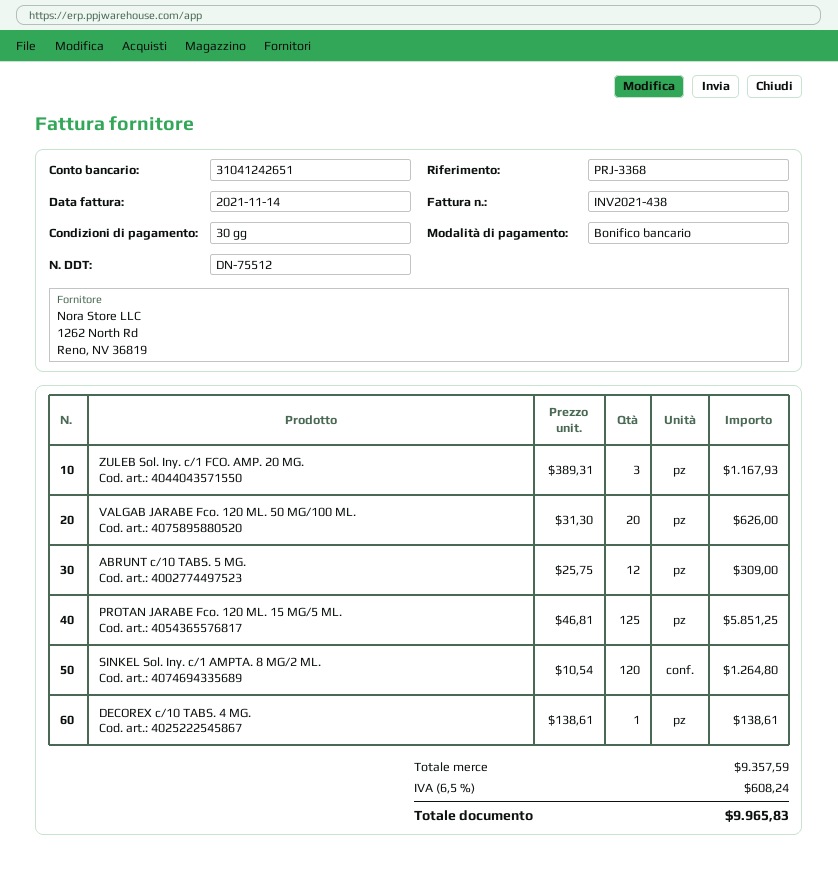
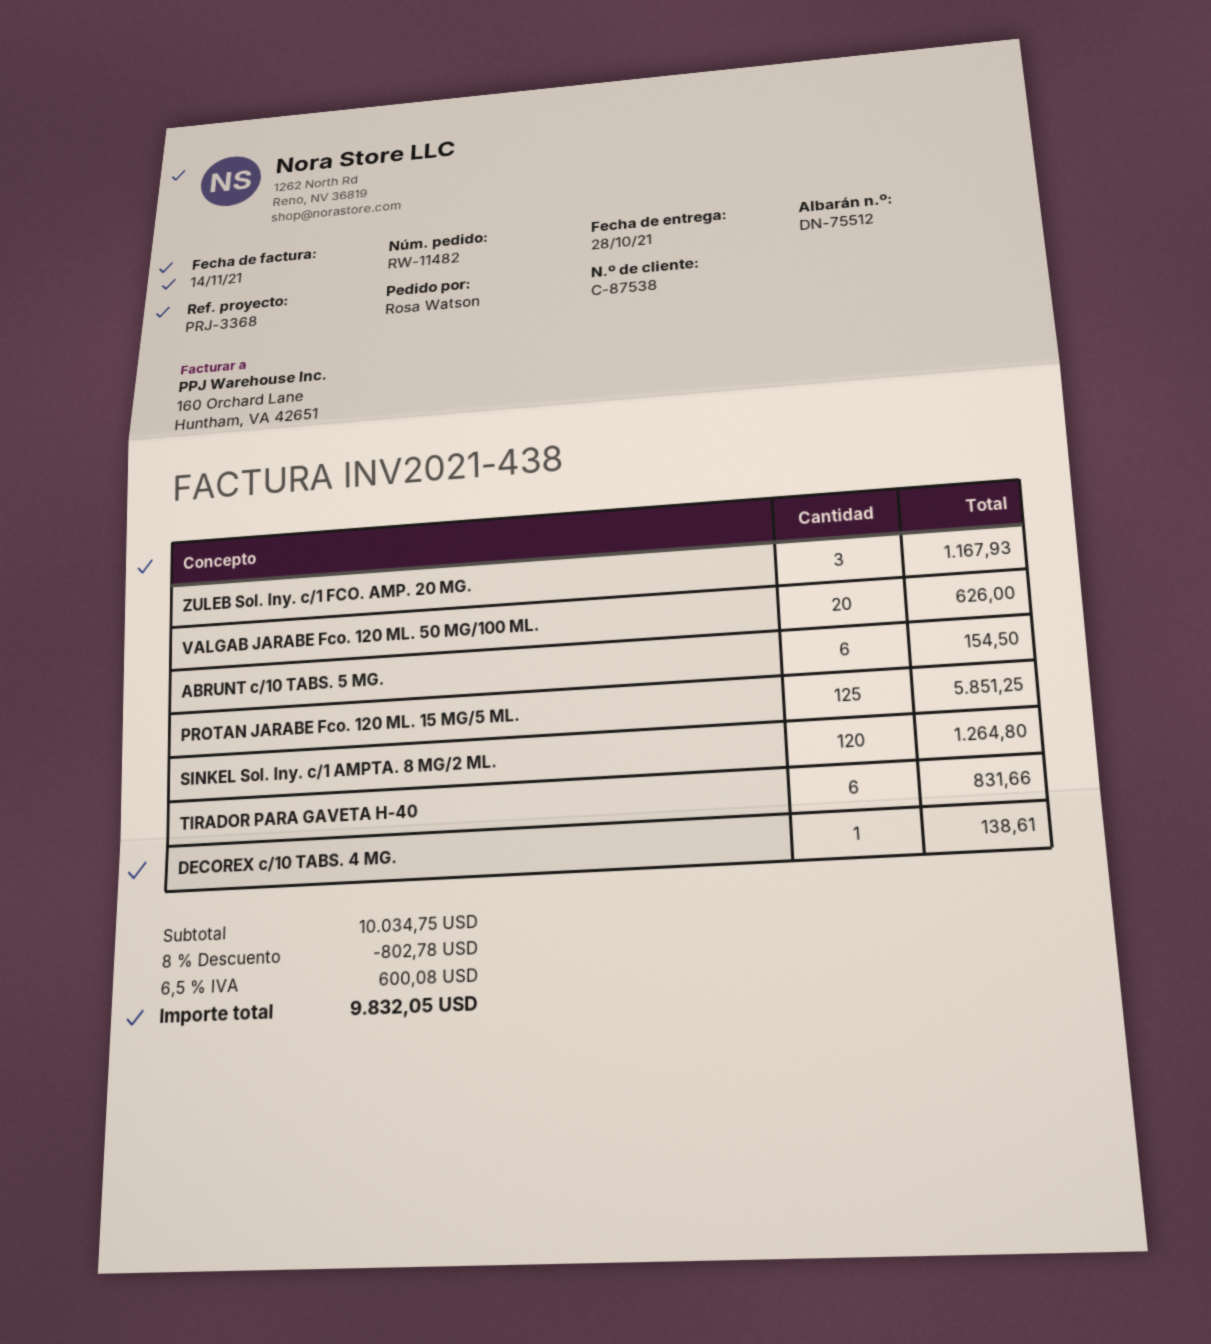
ABRUNT c/10 TABS. 5 MG.: 12 for 309.00 -> 6 for 154.50
TIRADOR PARA GAVETA H-40: none -> 6 for 831.66
subtotal: 9357.59 -> 10034.75
discount: none -> 8% = 802.78
tax: 6.5% = 608.24 -> 6.5% = 600.08
total: 9965.83 -> 9832.05

